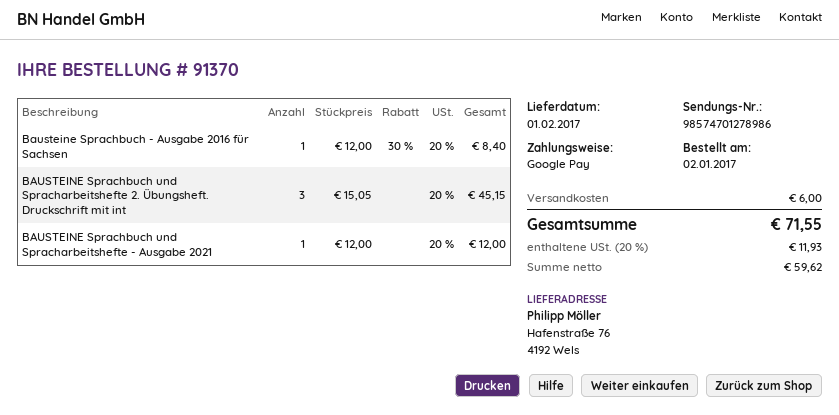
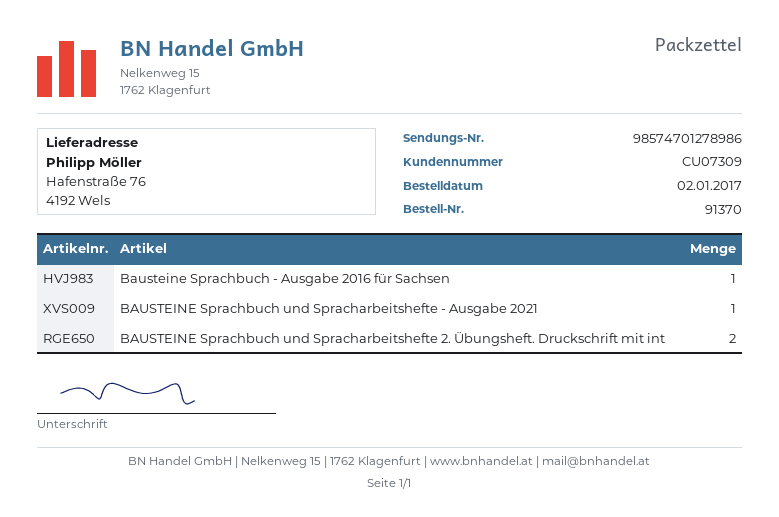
BAUSTEINE Sprachbuch und Spracharbeitshefte 2. Übungsheft. Druckschrift mit int: 3 -> 2

